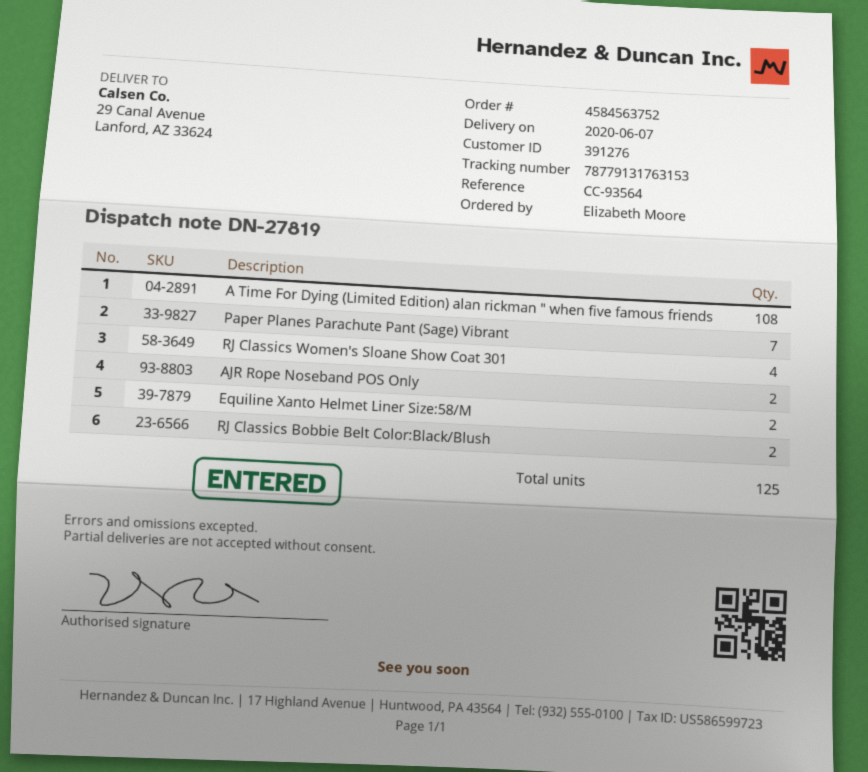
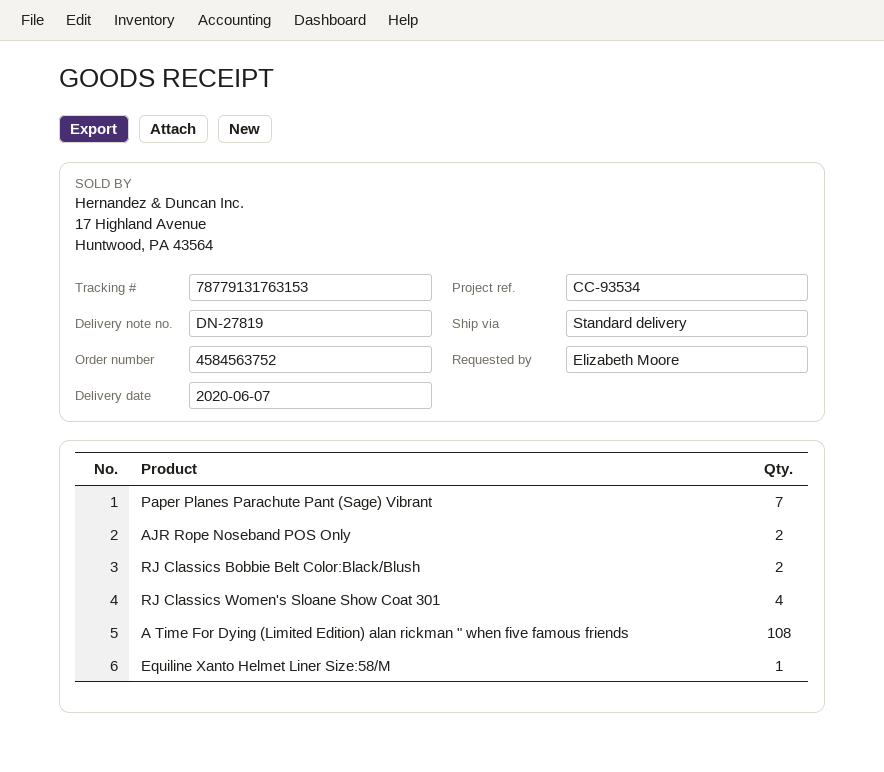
reference: CC-93564 -> CC-93534
Equiline Xanto Helmet Liner Size:58/M: 2 -> 1

